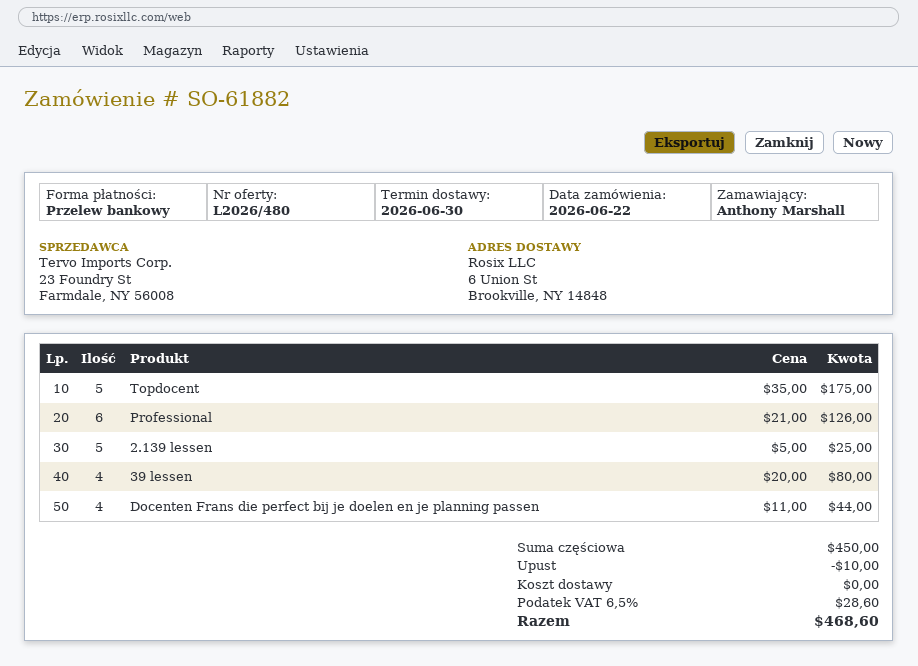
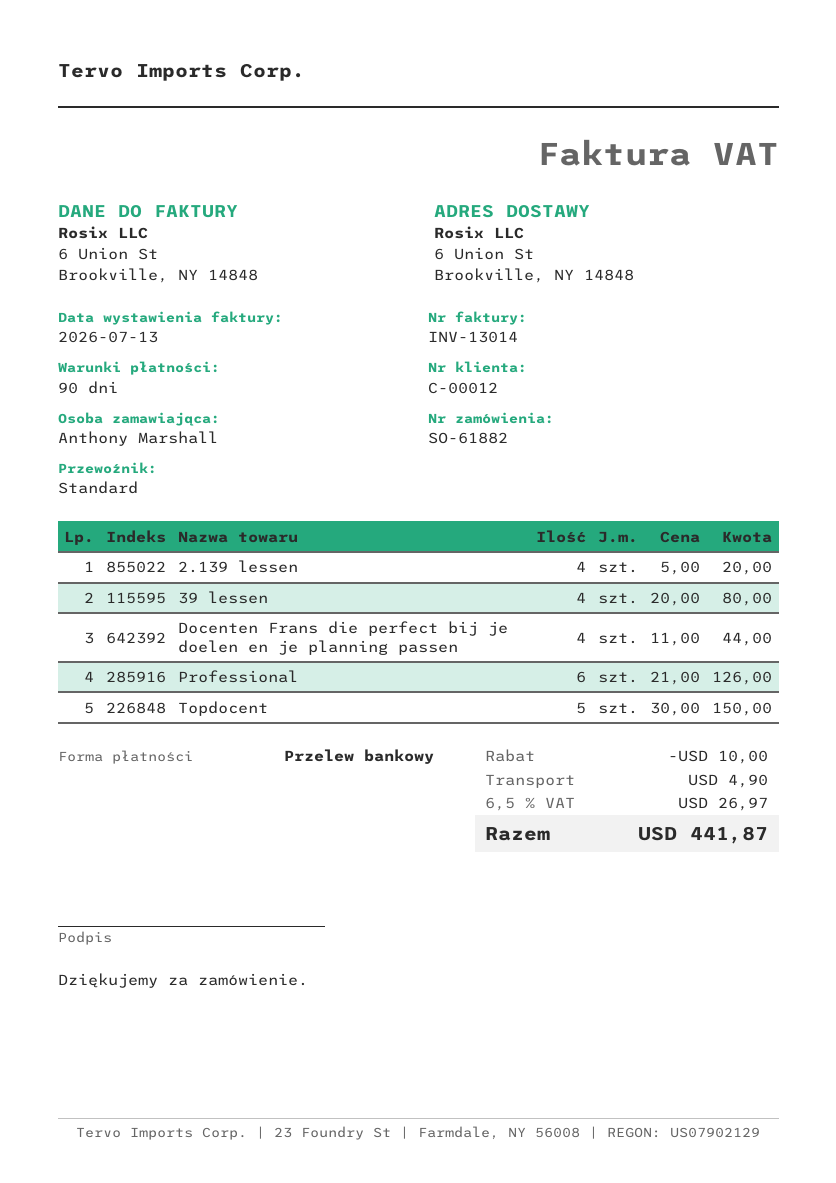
Topdocent: 5 x 35.00 = 175.00 -> 5 x 30.00 = 150.00
2.139 lessen: 5 x 5.00 = 25.00 -> 4 x 5.00 = 20.00
shipping: 0.00 -> 4.90
tax: 6.5% = 28.60 -> 6.5% = 26.97
total: 468.60 -> 441.87

